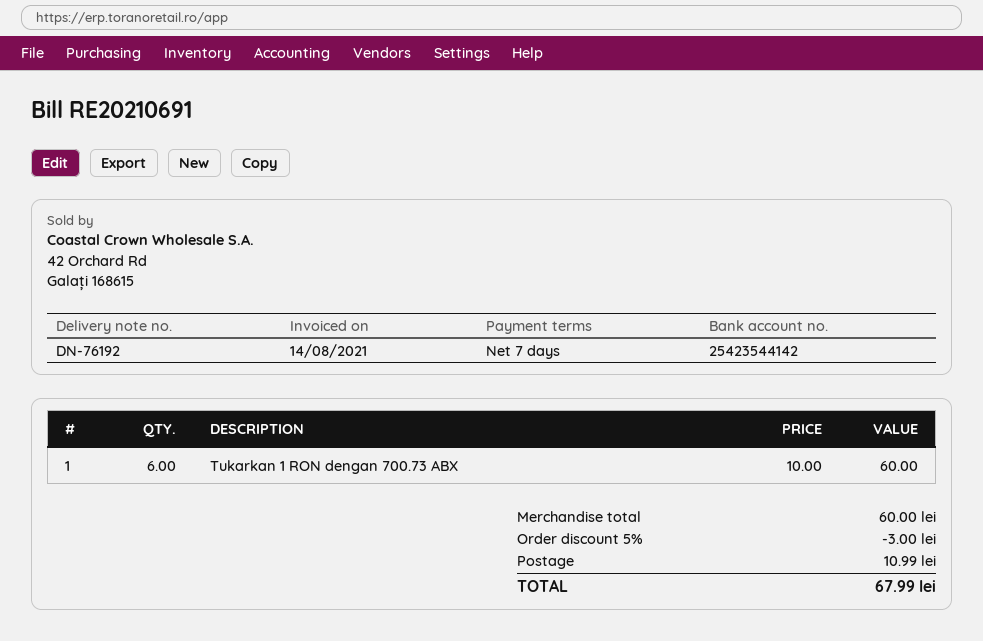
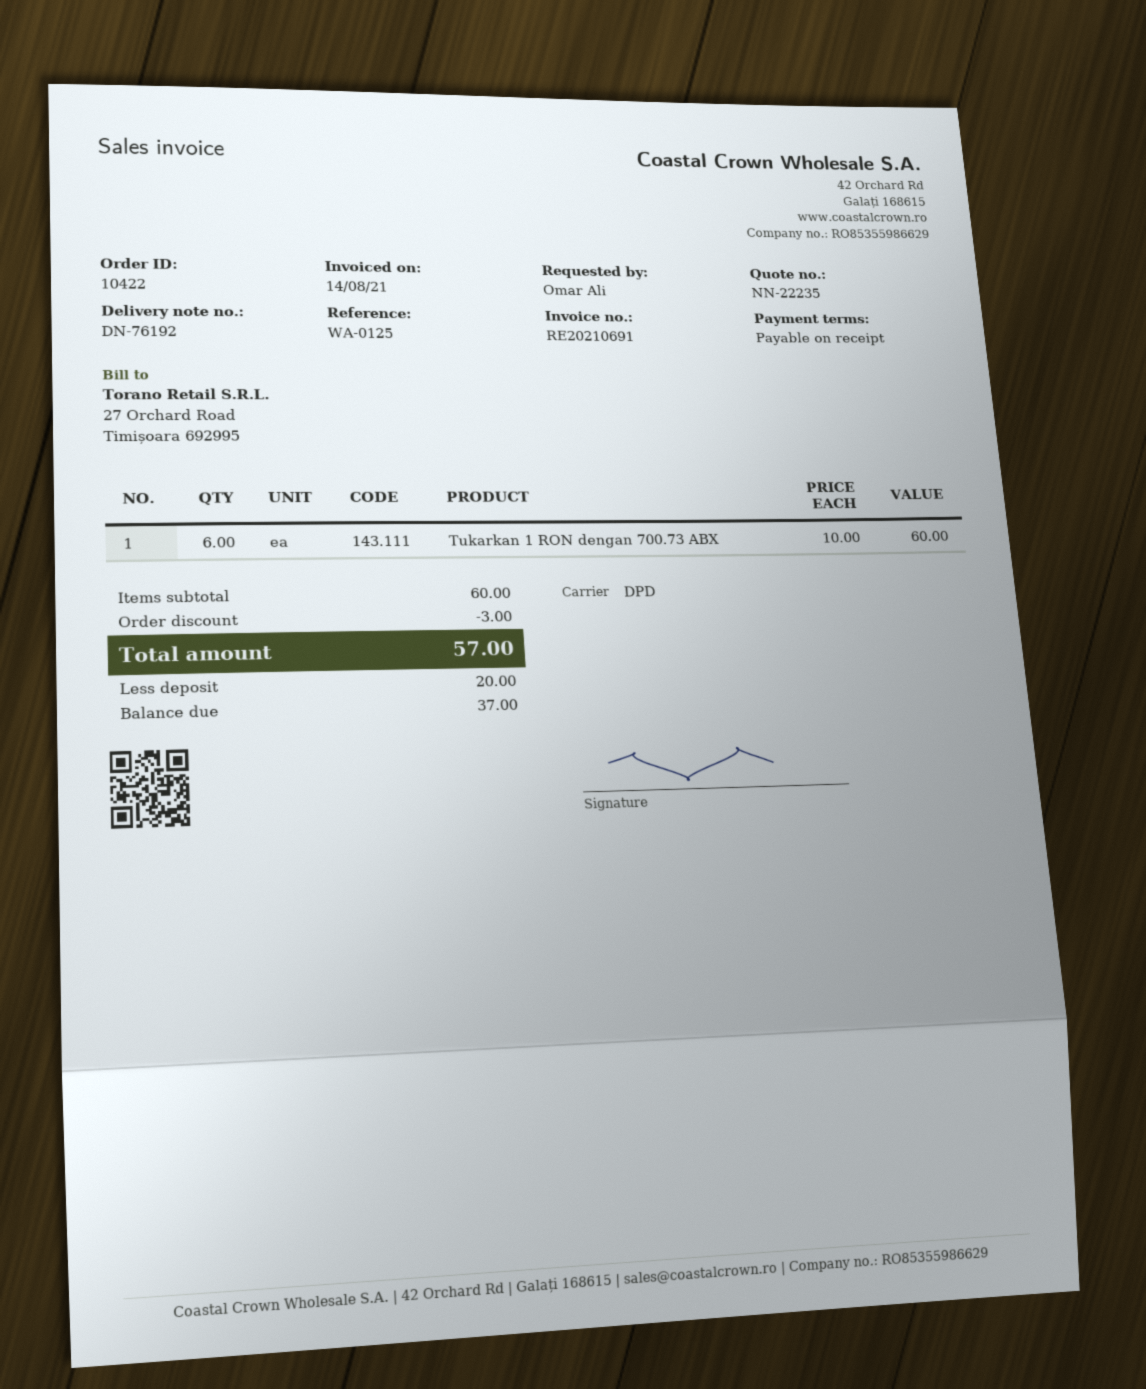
payment terms: 7 days -> on receipt
shipping: 10.99 -> none
total: 67.99 -> 57.00

